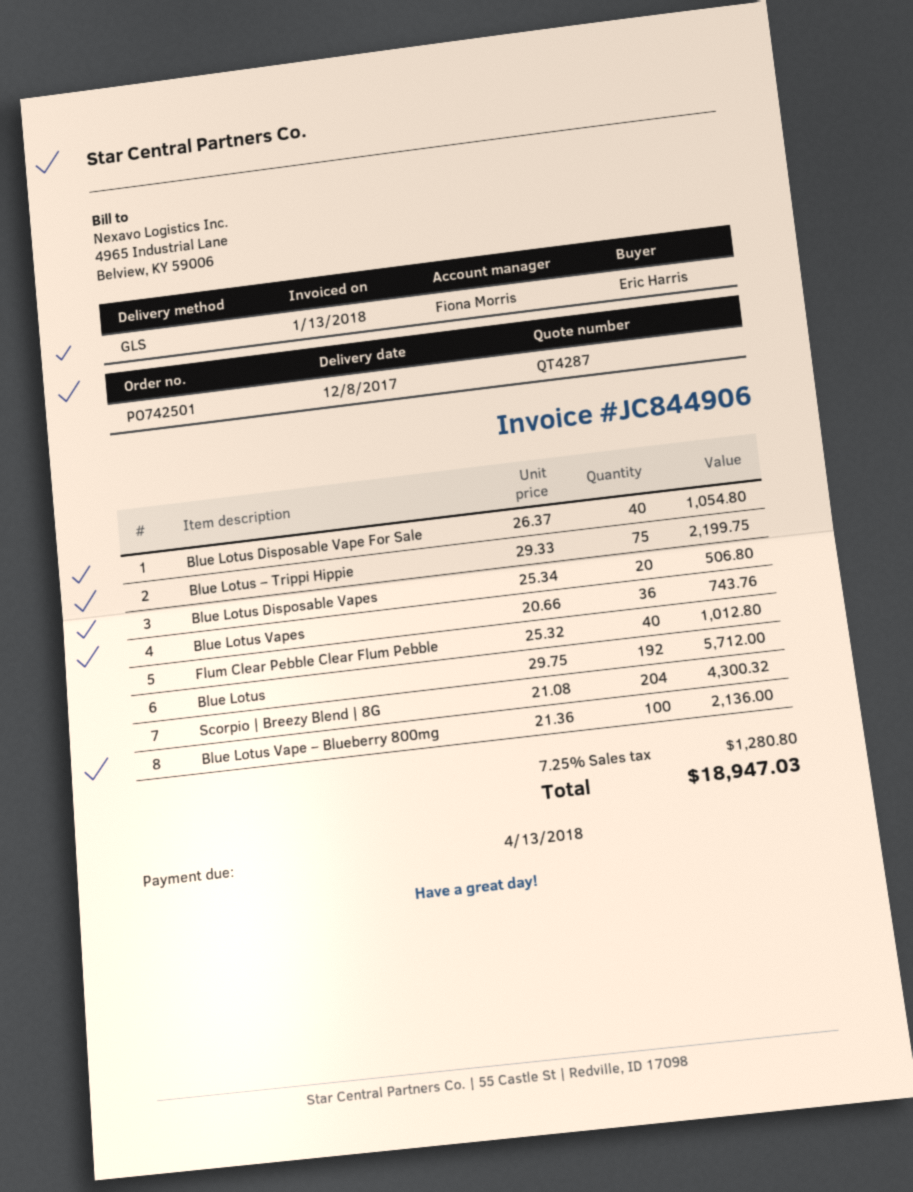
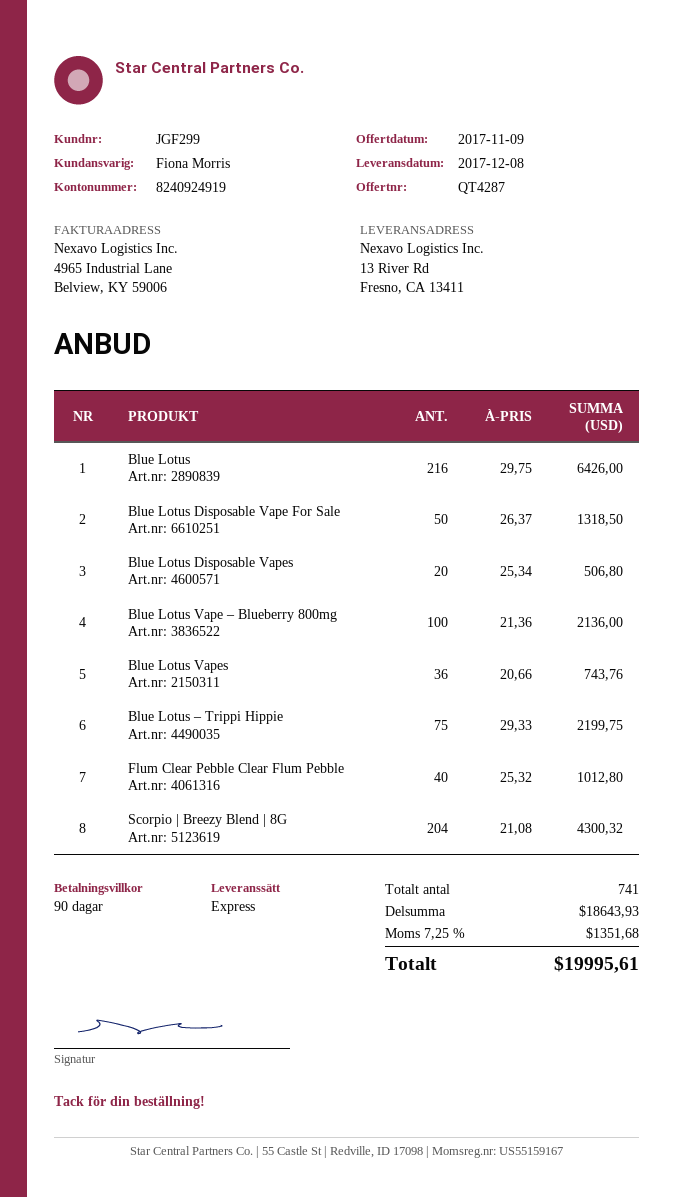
shipping method: GLS -> express
Blue Lotus Disposable Vape For Sale: 40 x 26.37 = 1054.80 -> 50 x 26.37 = 1318.50
Blue Lotus: 192 x 29.75 = 5712.00 -> 216 x 29.75 = 6426.00
tax: 7.25% = 1280.80 -> 7.25% = 1351.68
total: 18947.03 -> 19995.61

